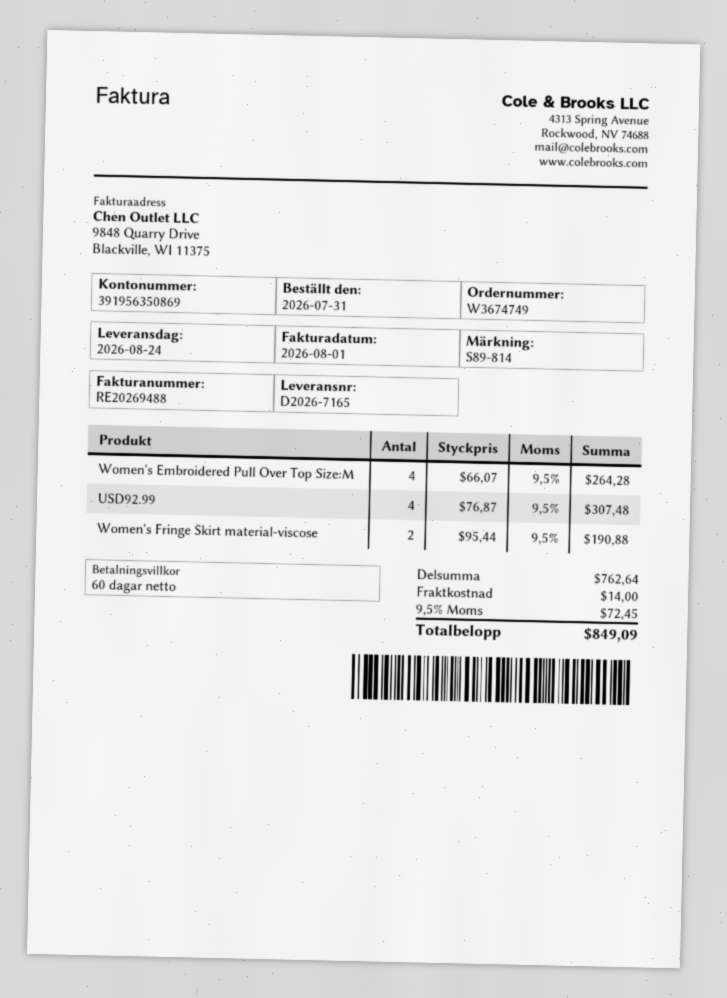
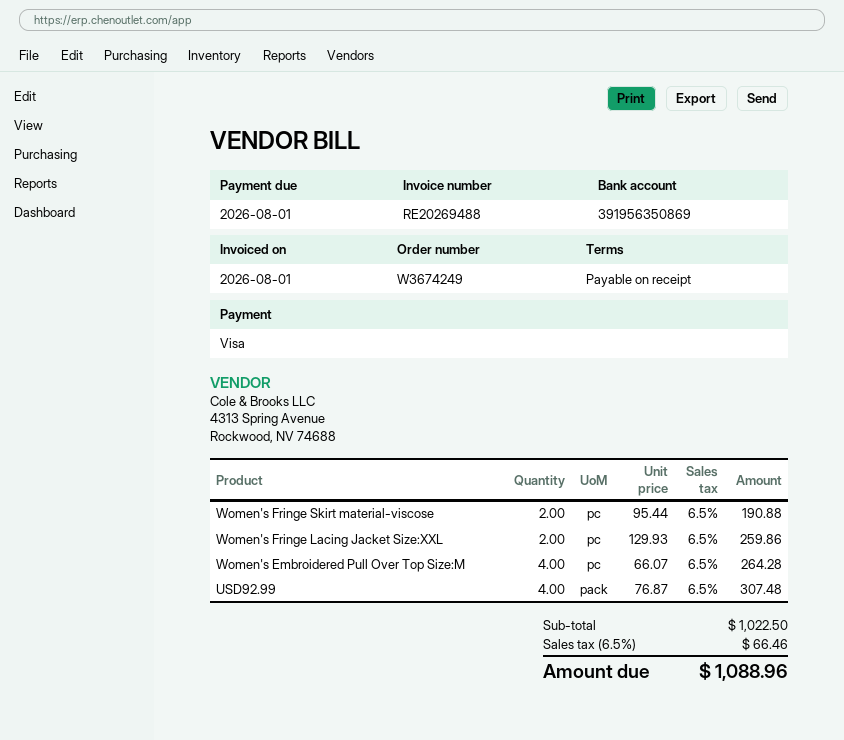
order number: W3674749 -> W3674249
payment terms: 60 days -> on receipt
Women's Fringe Lacing Jacket Size:XXL: none -> 2 x 129.93 = 259.86
subtotal: 762.64 -> 1022.50
shipping: 14.00 -> none
tax: 9.5% = 72.45 -> 6.5% = 66.46
total: 849.09 -> 1088.96

